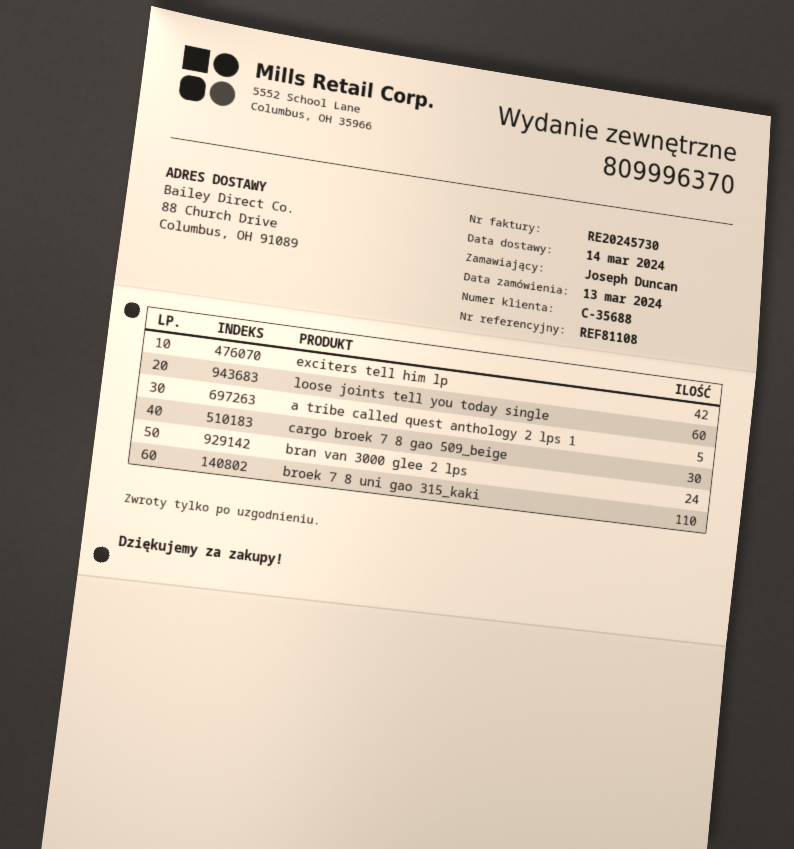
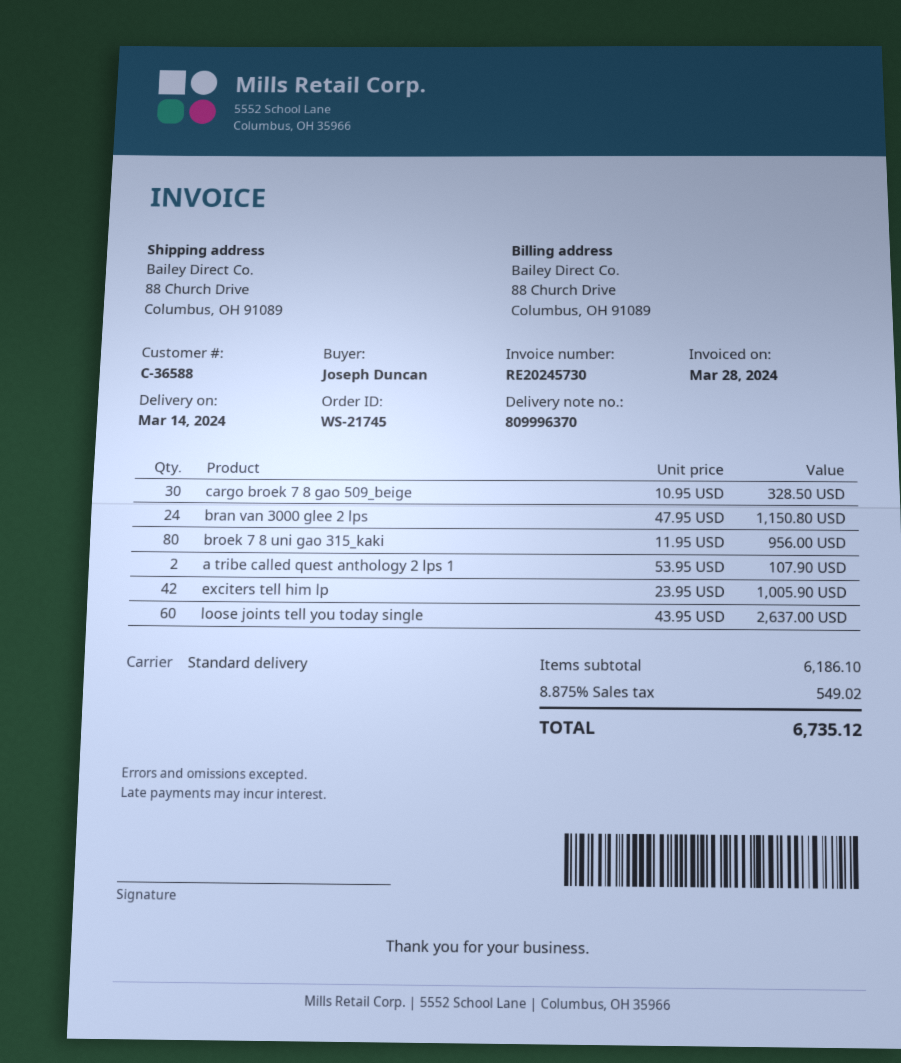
customer number: C-35688 -> C-36588
a tribe called quest anthology 2 lps 1: 5 -> 2
broek 7 8 uni gao 315_kaki: 110 -> 80

